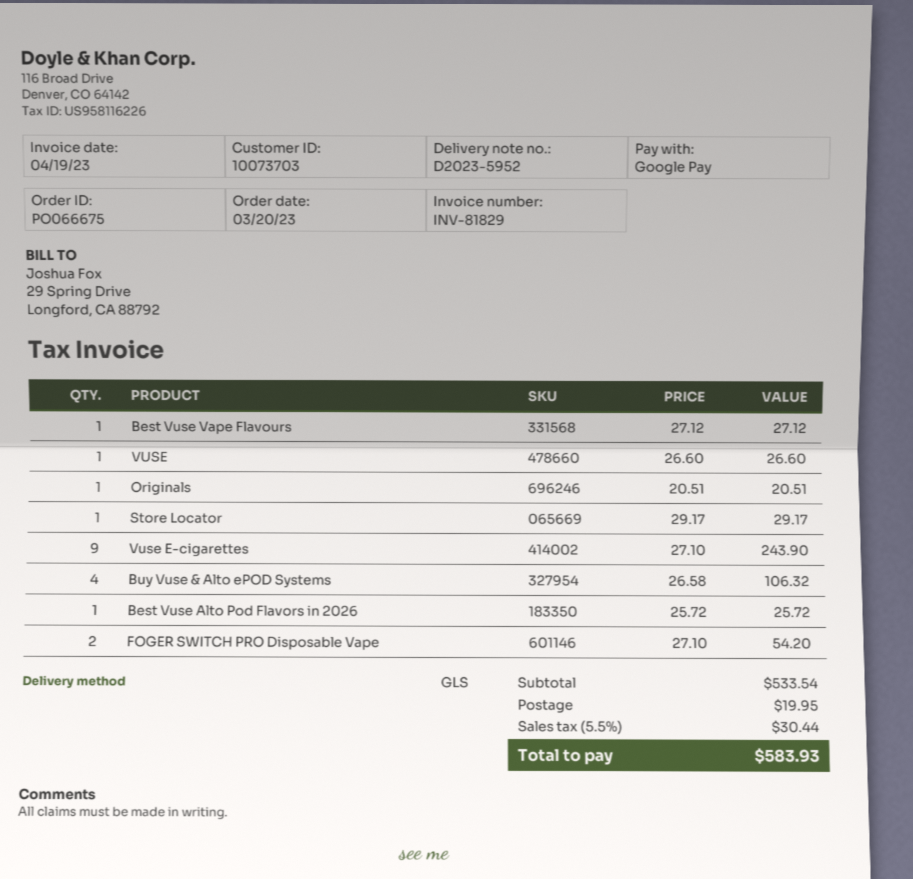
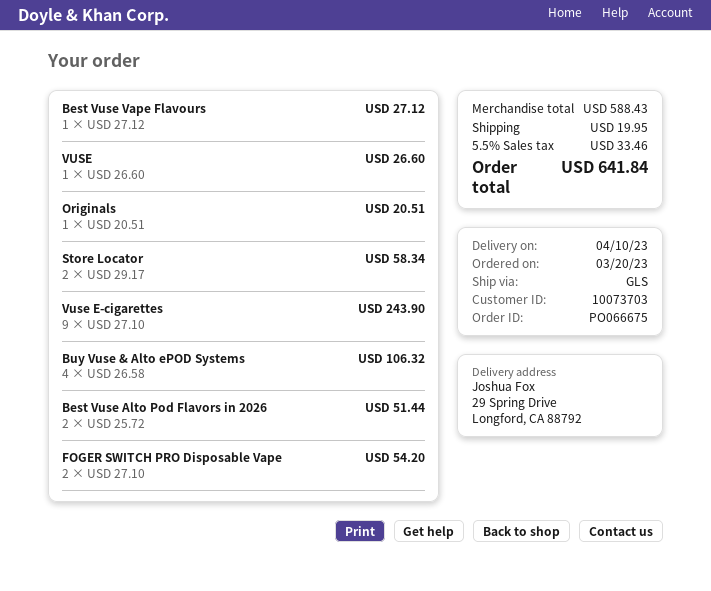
Store Locator: 1 x 29.17 = 29.17 -> 2 x 29.17 = 58.34
Best Vuse Alto Pod Flavors in 2026: 1 x 25.72 = 25.72 -> 2 x 25.72 = 51.44
subtotal: 533.54 -> 588.43
tax: 5.5% = 30.44 -> 5.5% = 33.46
total: 583.93 -> 641.84

